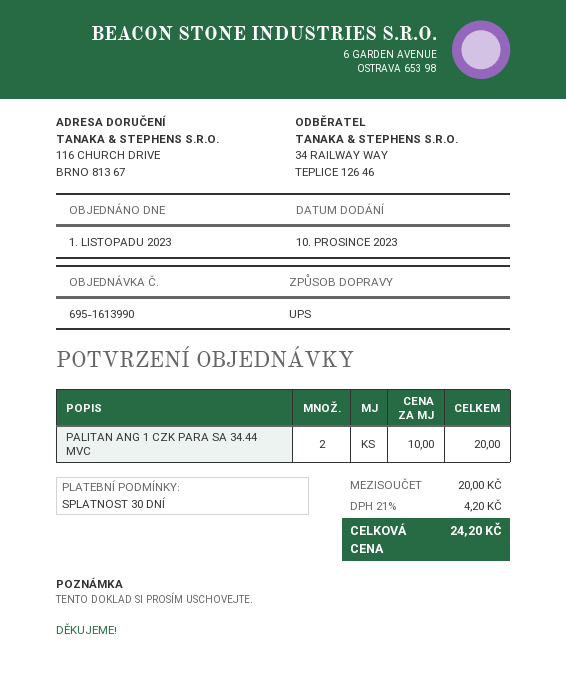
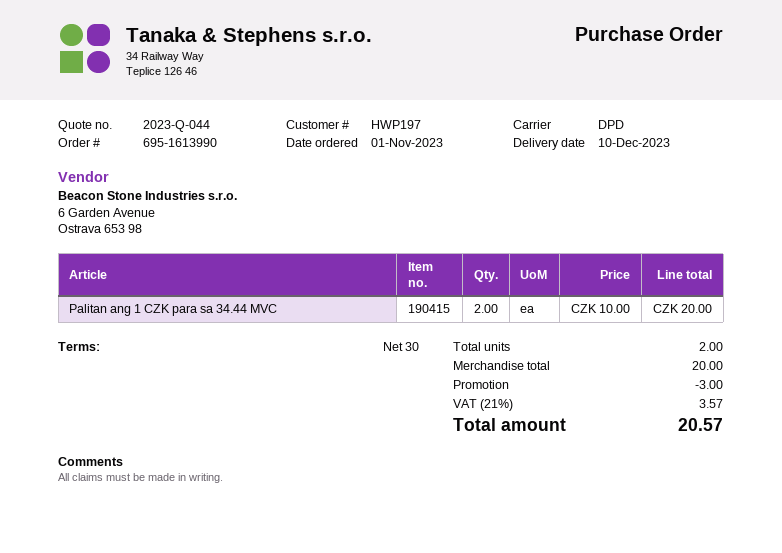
shipping method: UPS -> DPD
discount: none -> 3.00
tax: 21% = 4.20 -> 21% = 3.57
total: 24.20 -> 20.57

